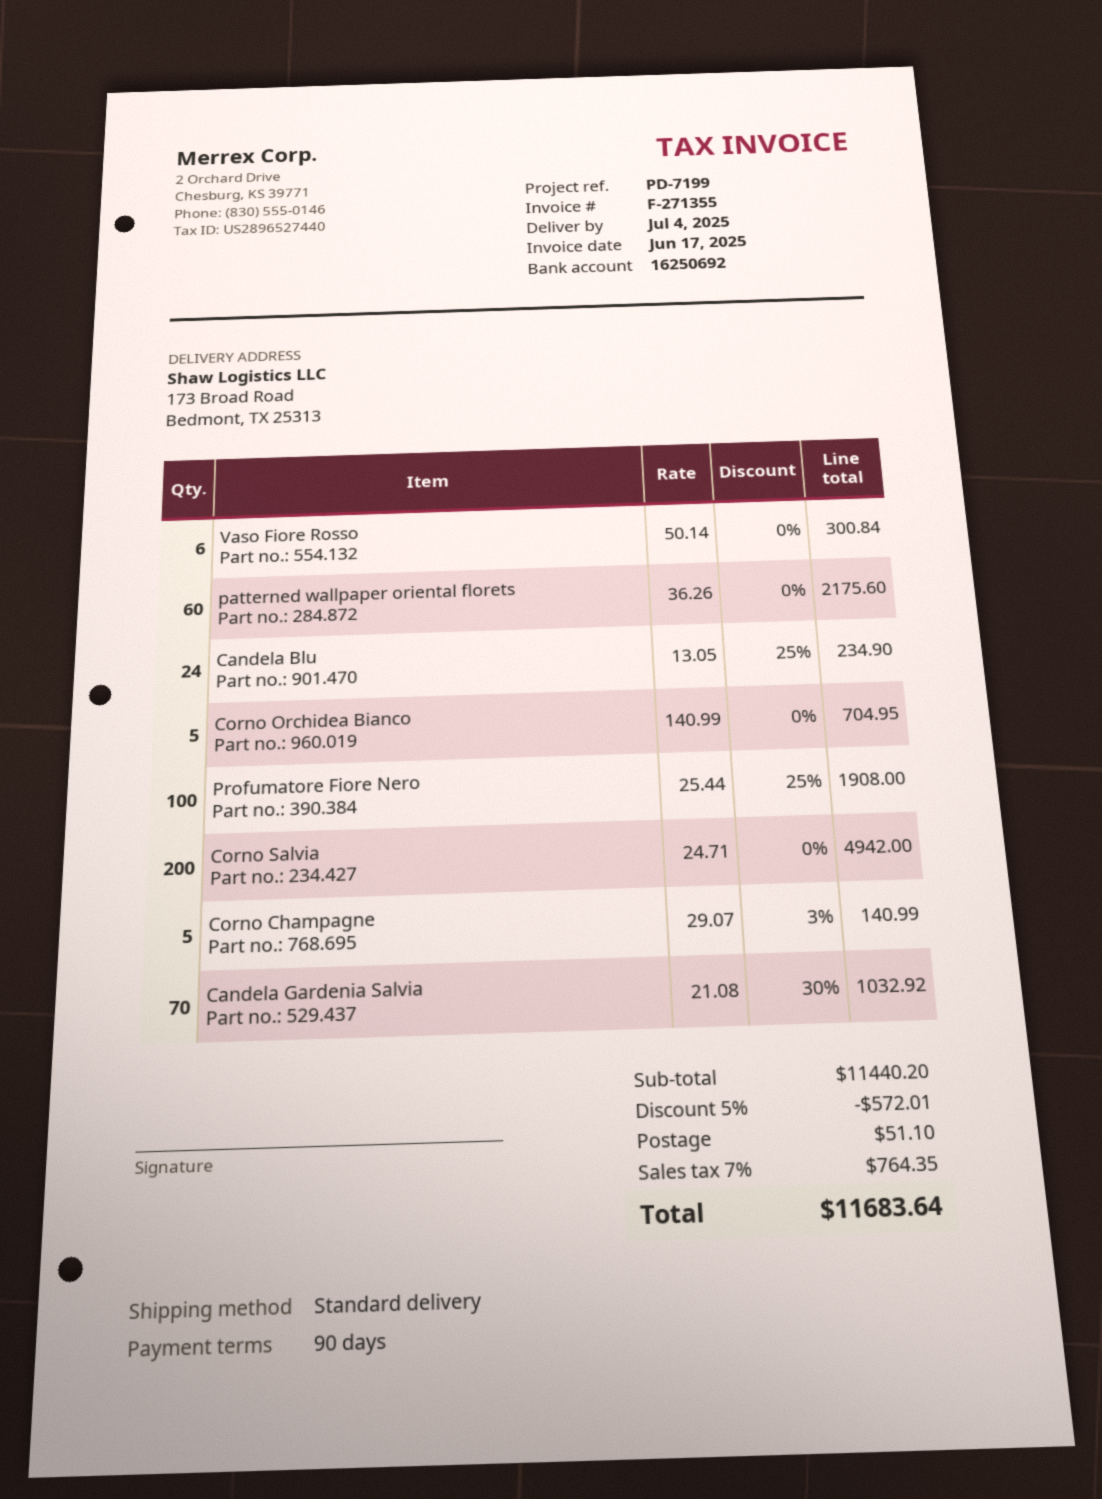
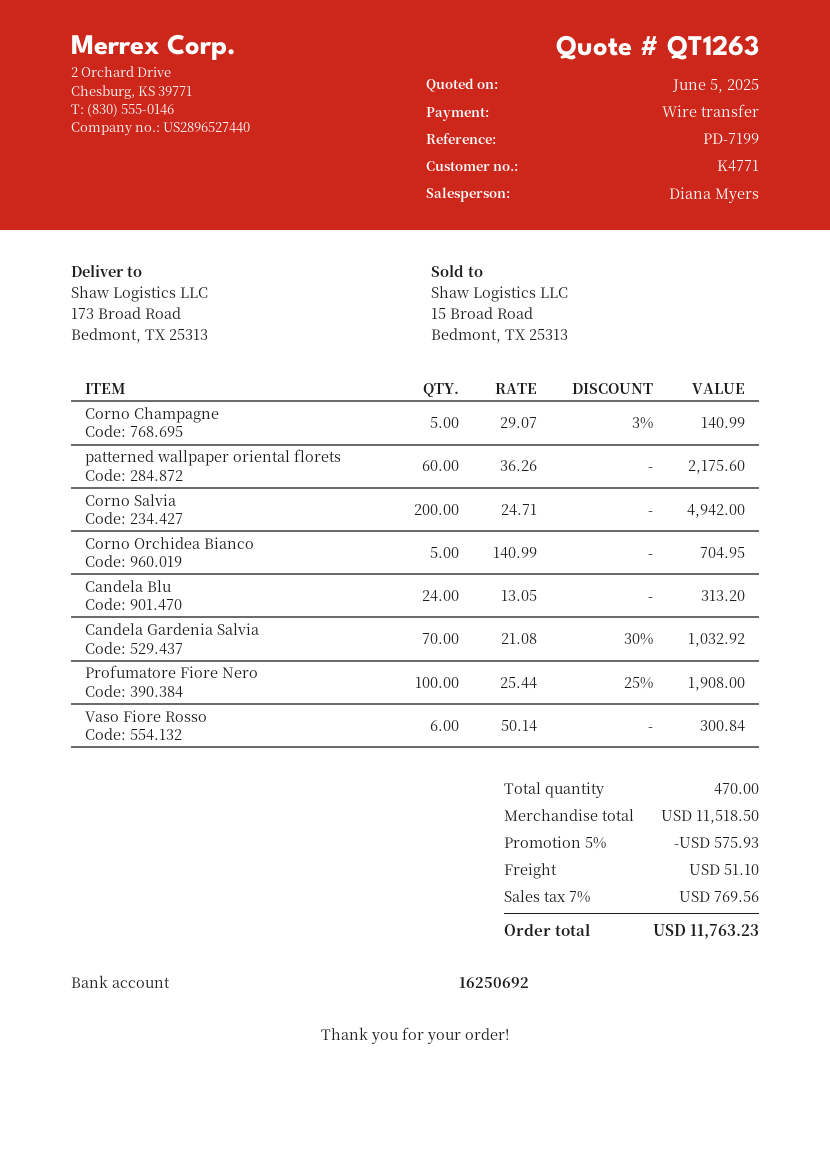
Candela Blu: 24 x 13.05 - 25% = 234.90 -> 24 x 13.05 = 313.20
subtotal: 11440.20 -> 11518.50
discount: 5% = 572.01 -> 5% = 575.93
tax: 7% = 764.35 -> 7% = 769.56
total: 11683.64 -> 11763.23

